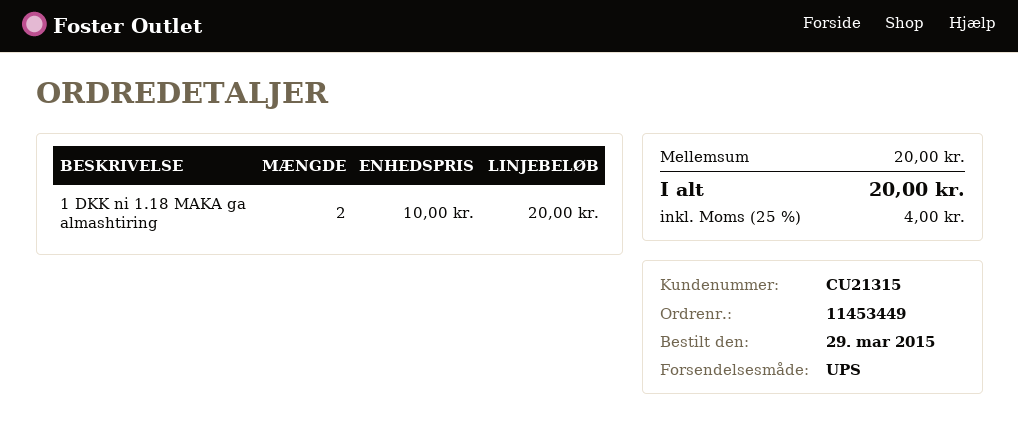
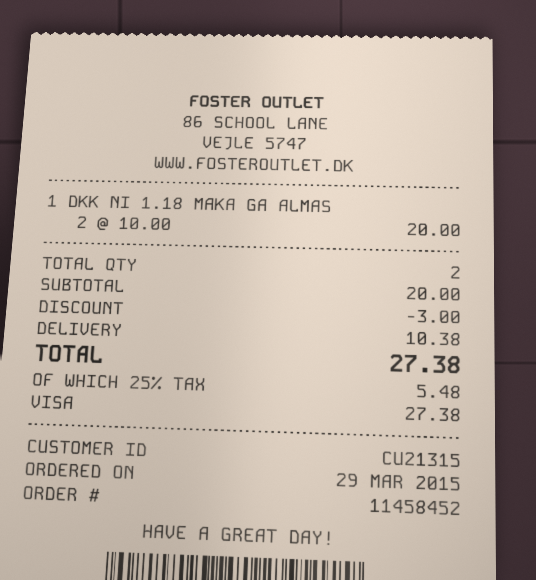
order number: 11453449 -> 11458452
discount: none -> 3.00
shipping: none -> 10.38
tax: 25% = 4.00 -> 25% = 5.48
total: 20.00 -> 27.38

